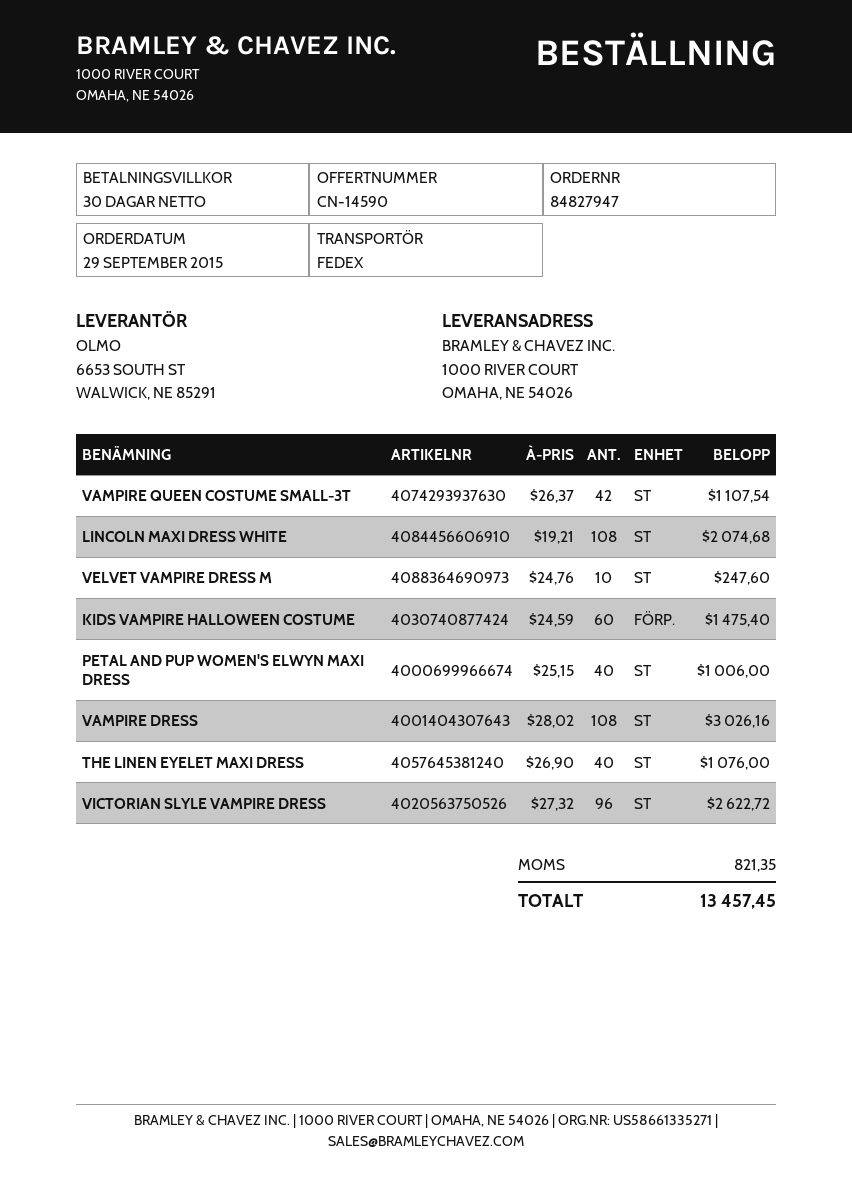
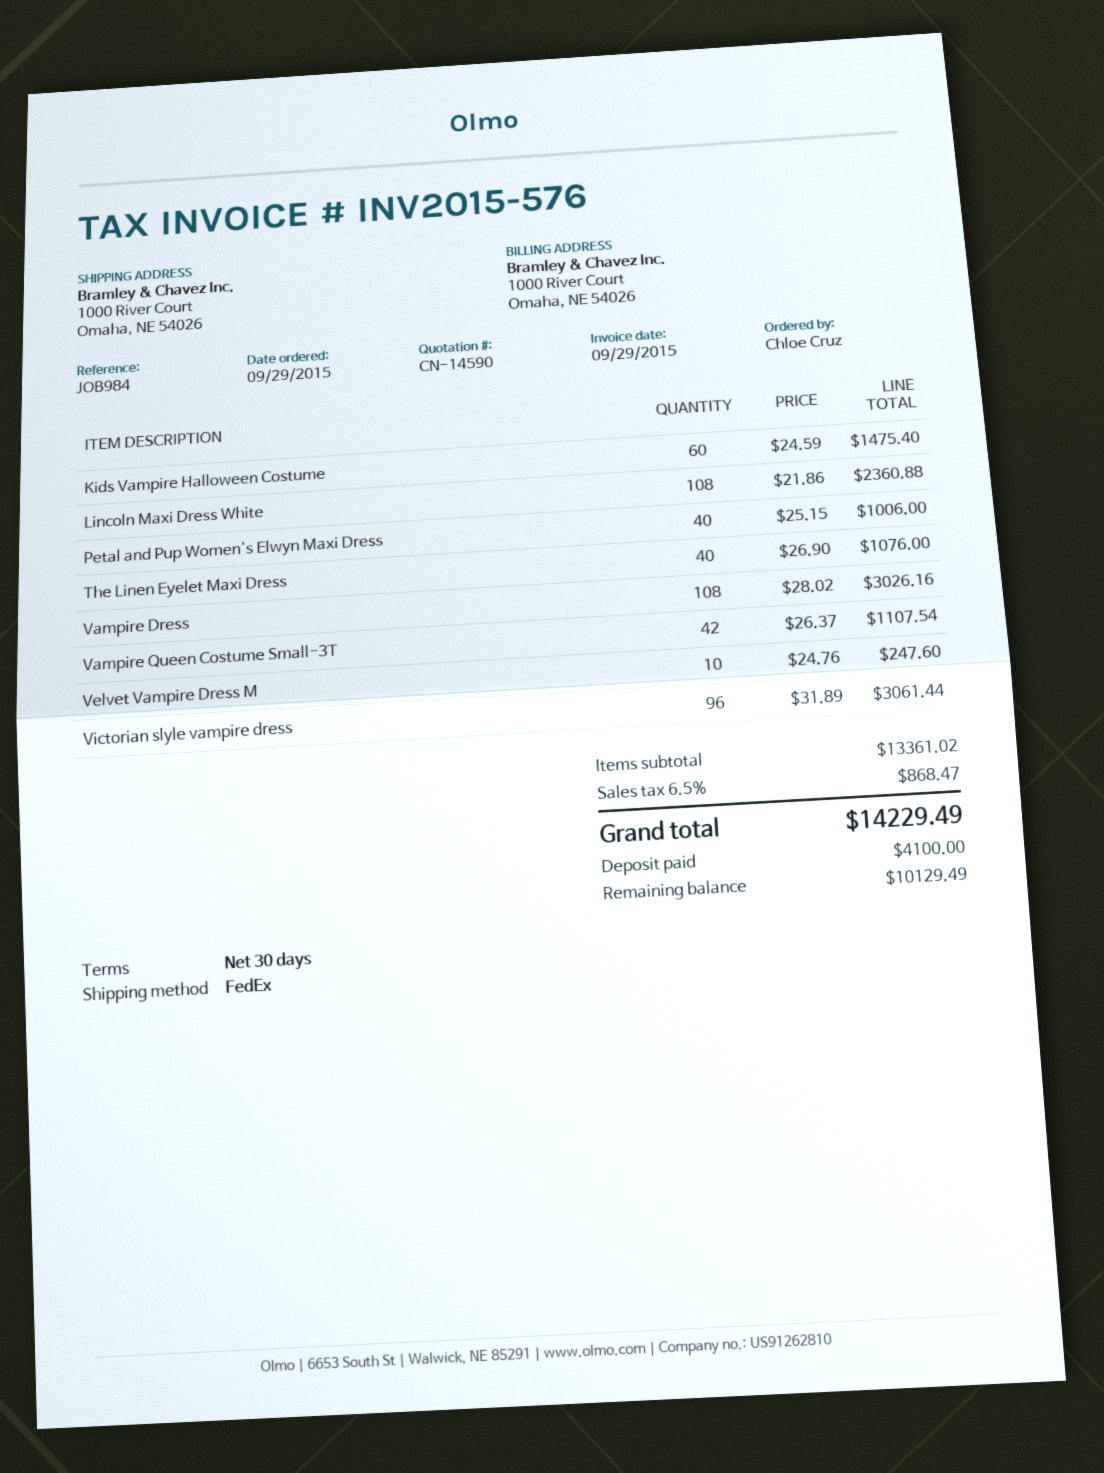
LINCOLN MAXI DRESS WHITE: 108 x 19.21 = 2074.68 -> 108 x 21.86 = 2360.88
VICTORIAN SLYLE VAMPIRE DRESS: 96 x 27.32 = 2622.72 -> 96 x 31.89 = 3061.44
tax: 821.35 -> 868.47
total: 13457.45 -> 14229.49

